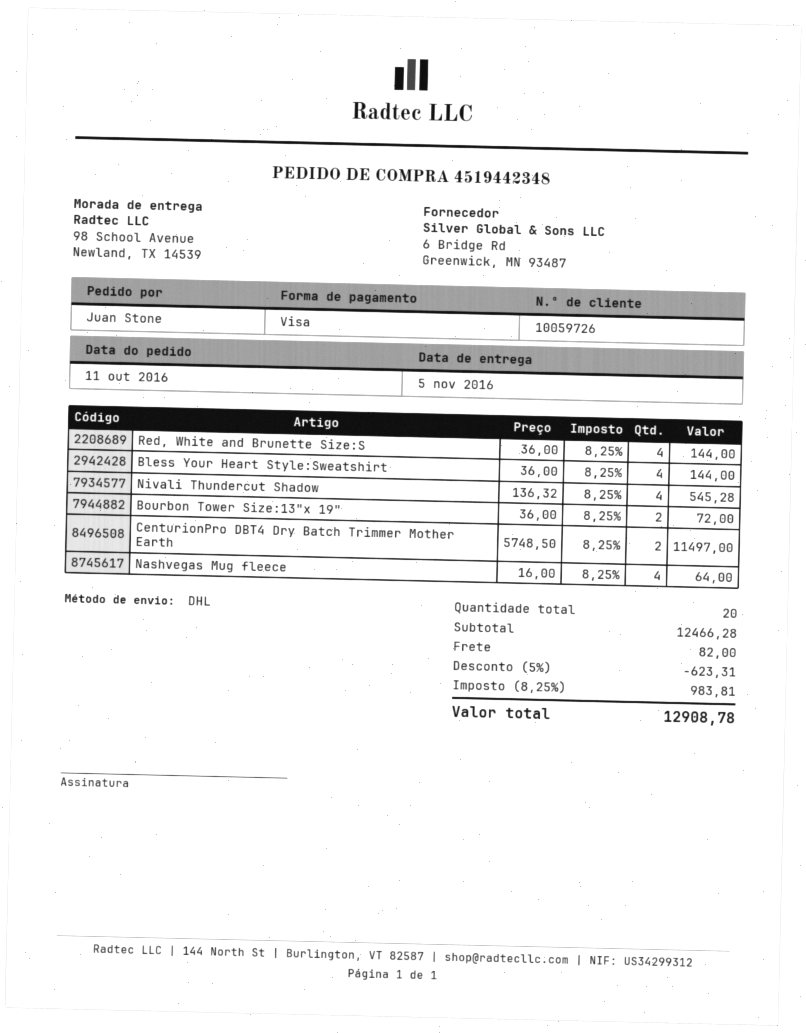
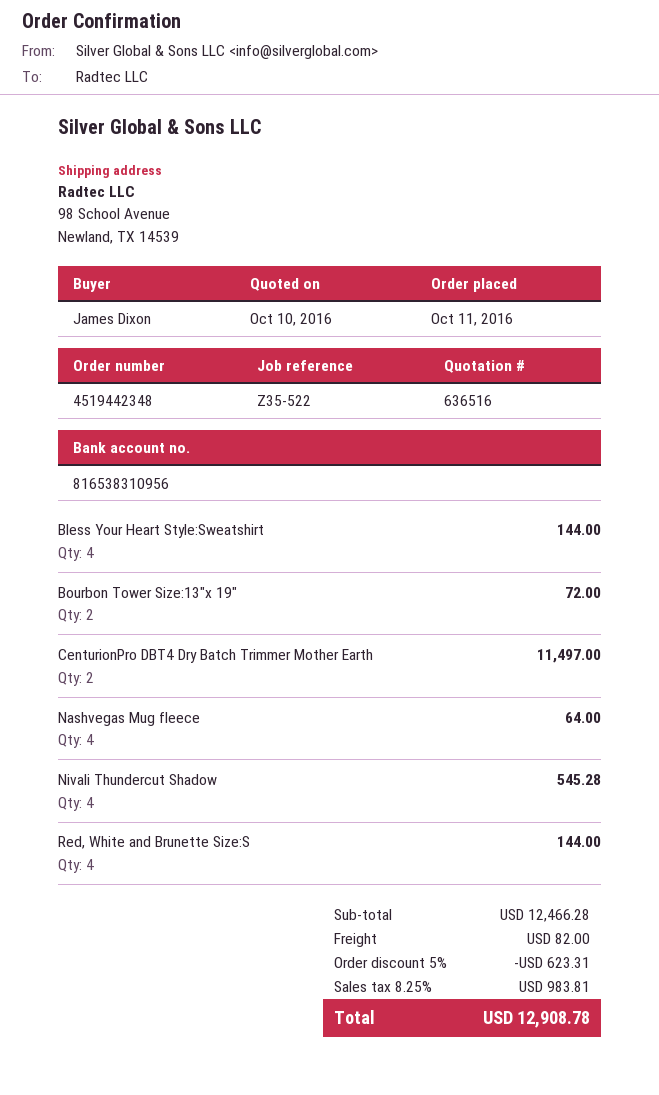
ordered by: Juan Stone -> James Dixon

